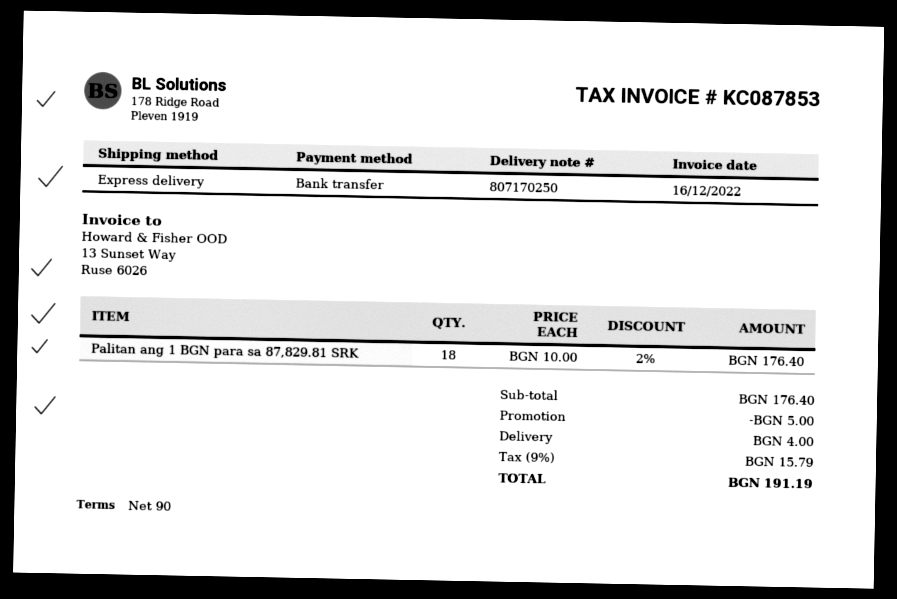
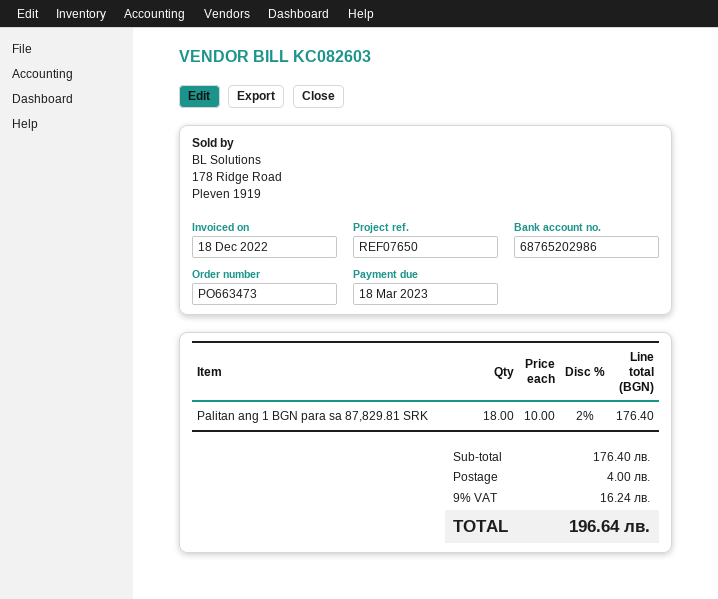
invoice number: KC087853 -> KC082603
invoice date: 2022-12-16 -> 2022-12-18
discount: 5.00 -> none
tax: 9% = 15.79 -> 9% = 16.24
total: 191.19 -> 196.64

